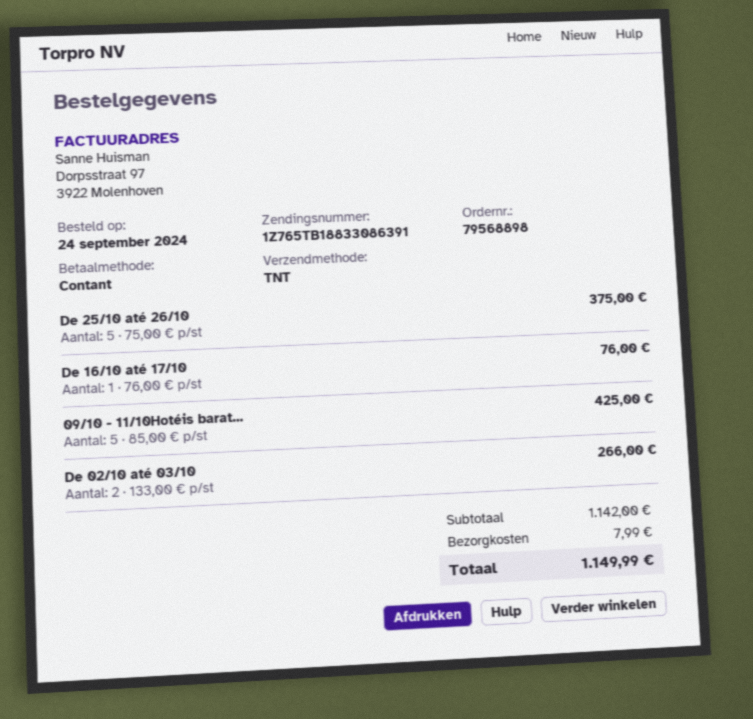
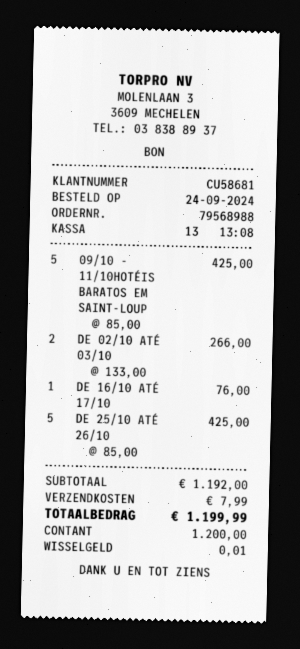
order number: 79568898 -> 79568988
De 25/10 até 26/10: 5 x 75.00 = 375.00 -> 5 x 85.00 = 425.00
subtotal: 1142.00 -> 1192.00
total: 1149.99 -> 1199.99

